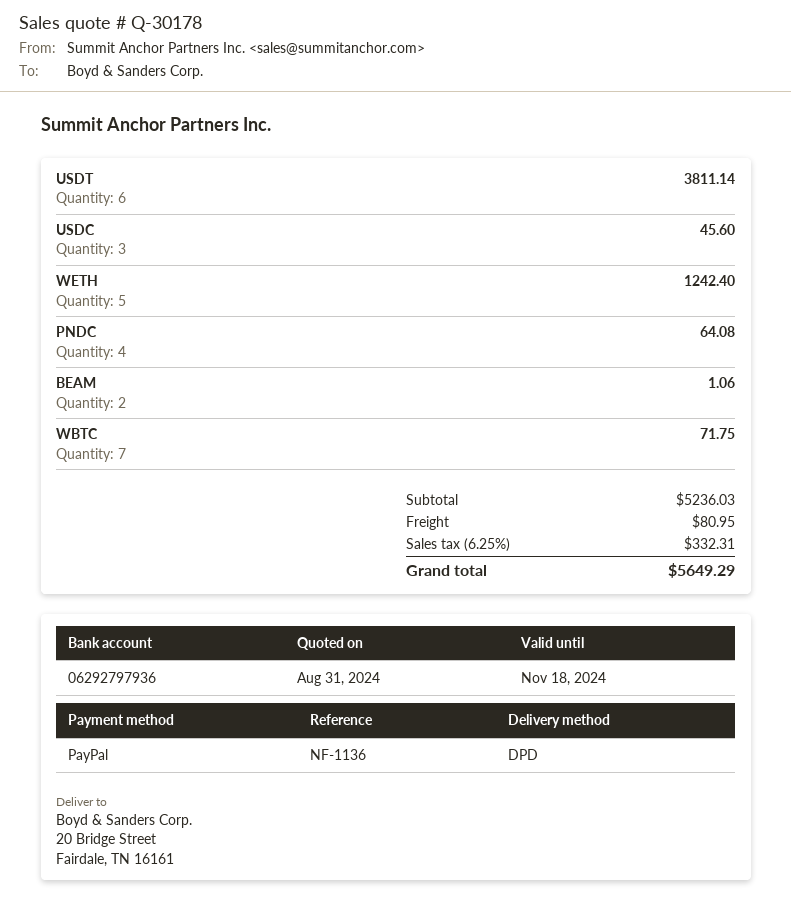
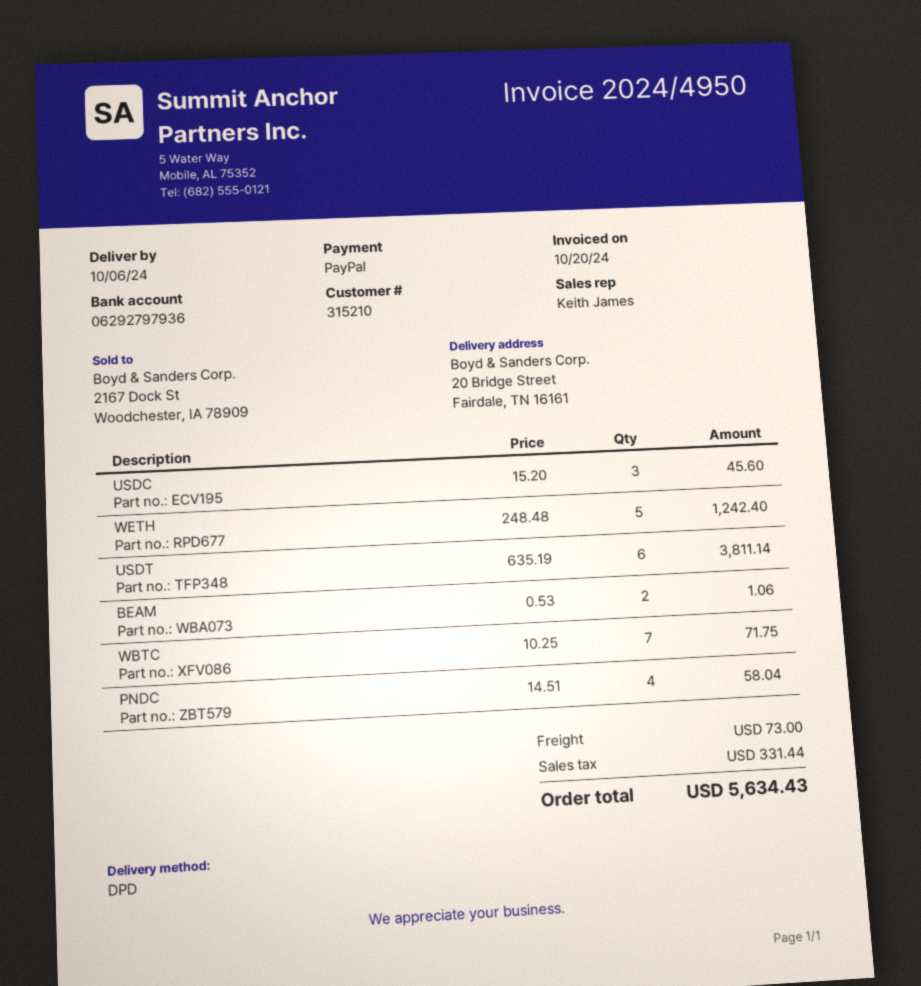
PNDC: 4 for 64.08 -> 4 for 58.04
shipping: 80.95 -> 73.00
tax: 332.31 -> 331.44
total: 5649.29 -> 5634.43

